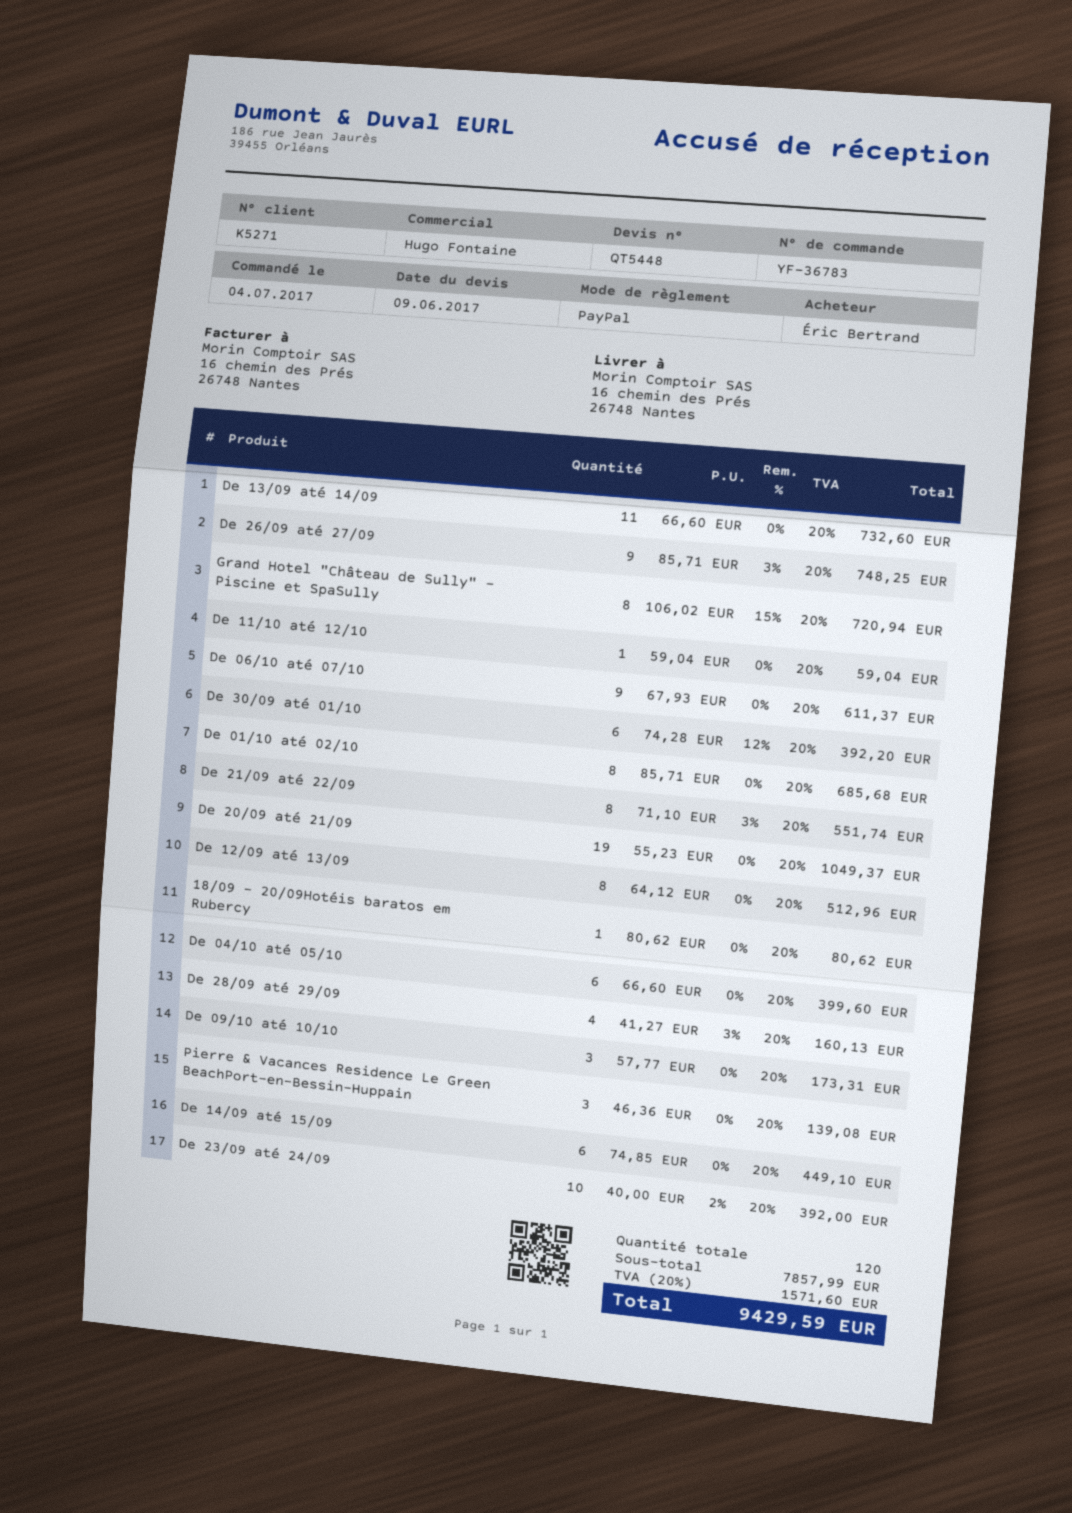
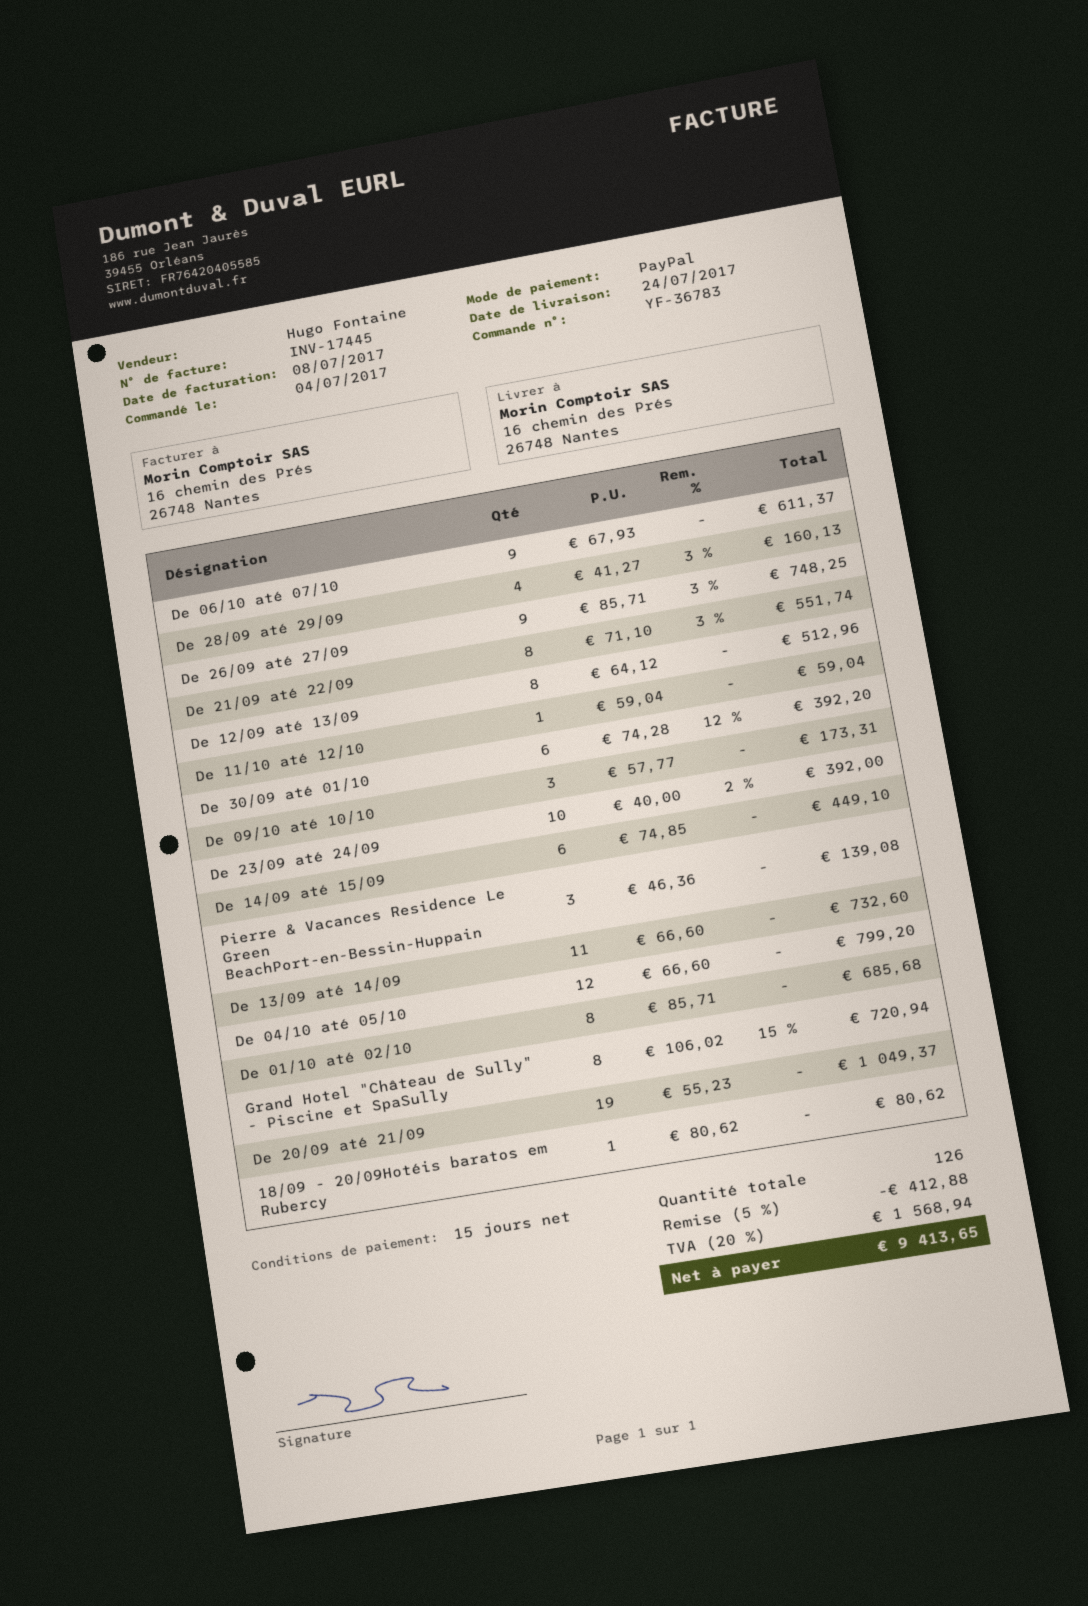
De 04/10 até 05/10: 6 x 66.60 = 399.60 -> 12 x 66.60 = 799.20
total quantity: 120 -> 126
discount: none -> 5% = 412.88
tax: 20% = 1571.60 -> 20% = 1568.94
total: 9429.59 -> 9413.65

